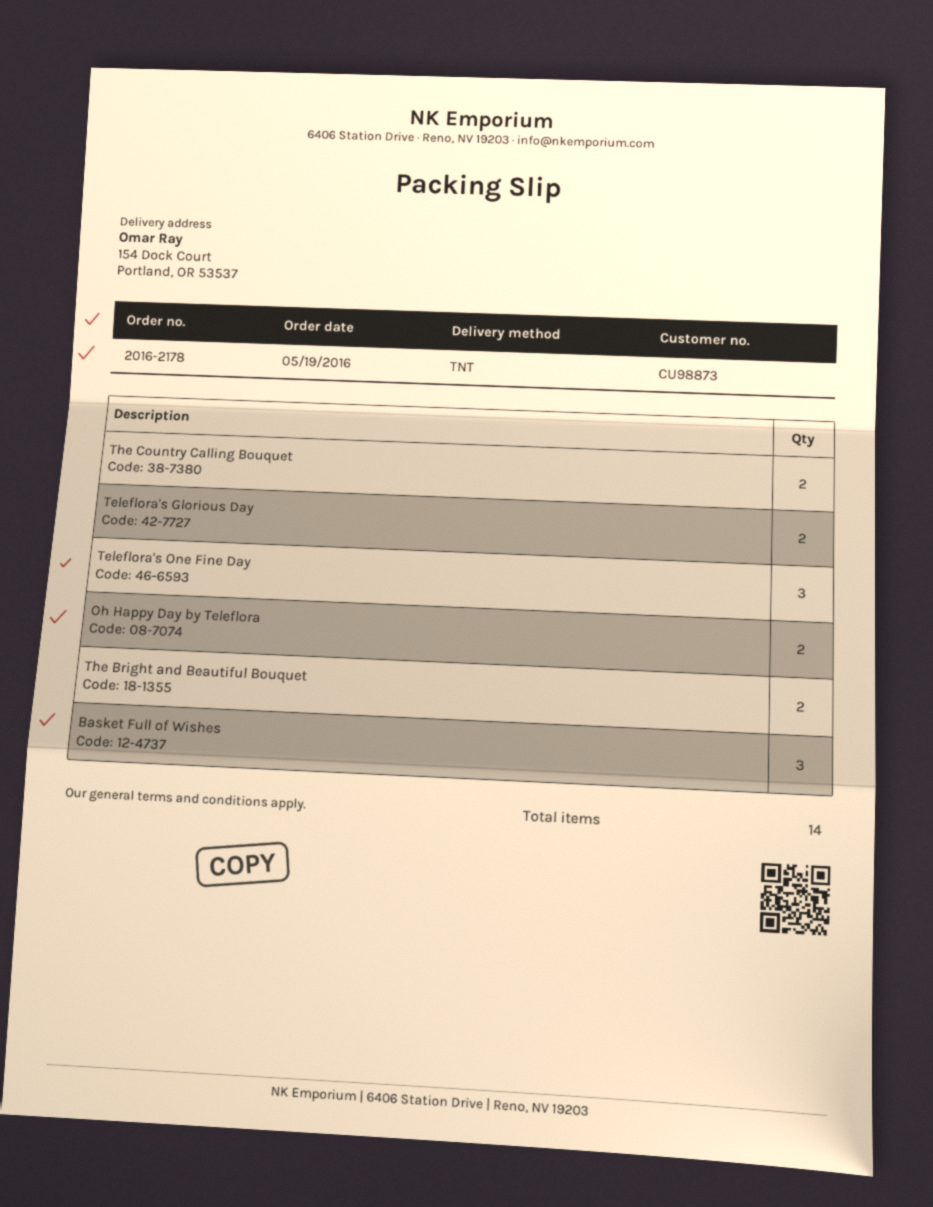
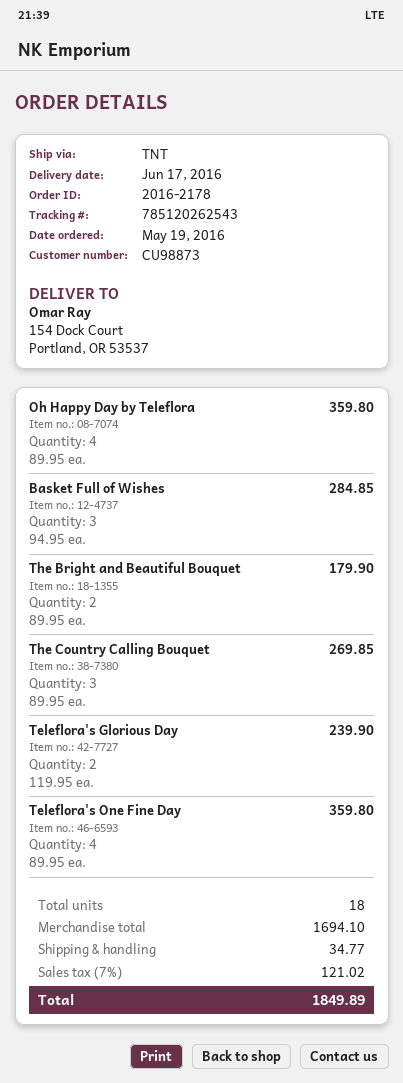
The Country Calling Bouquet: 2 -> 3
Teleflora's One Fine Day: 3 -> 4
Oh Happy Day by Teleflora: 2 -> 4
total quantity: 14 -> 18

